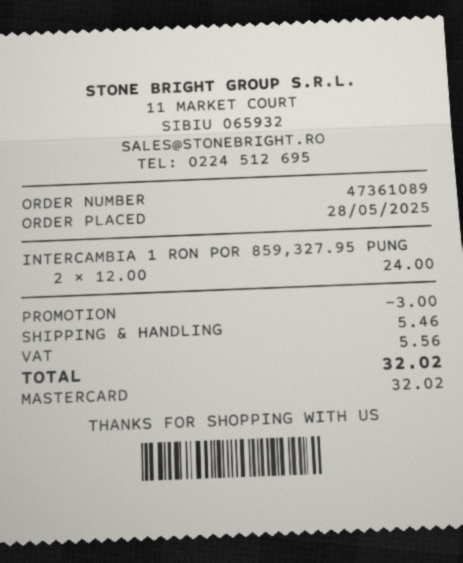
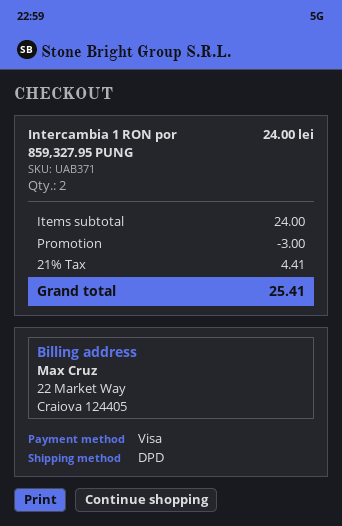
payment method: Mastercard -> Visa
shipping: 5.46 -> none
tax: 5.56 -> 4.41
total: 32.02 -> 25.41

